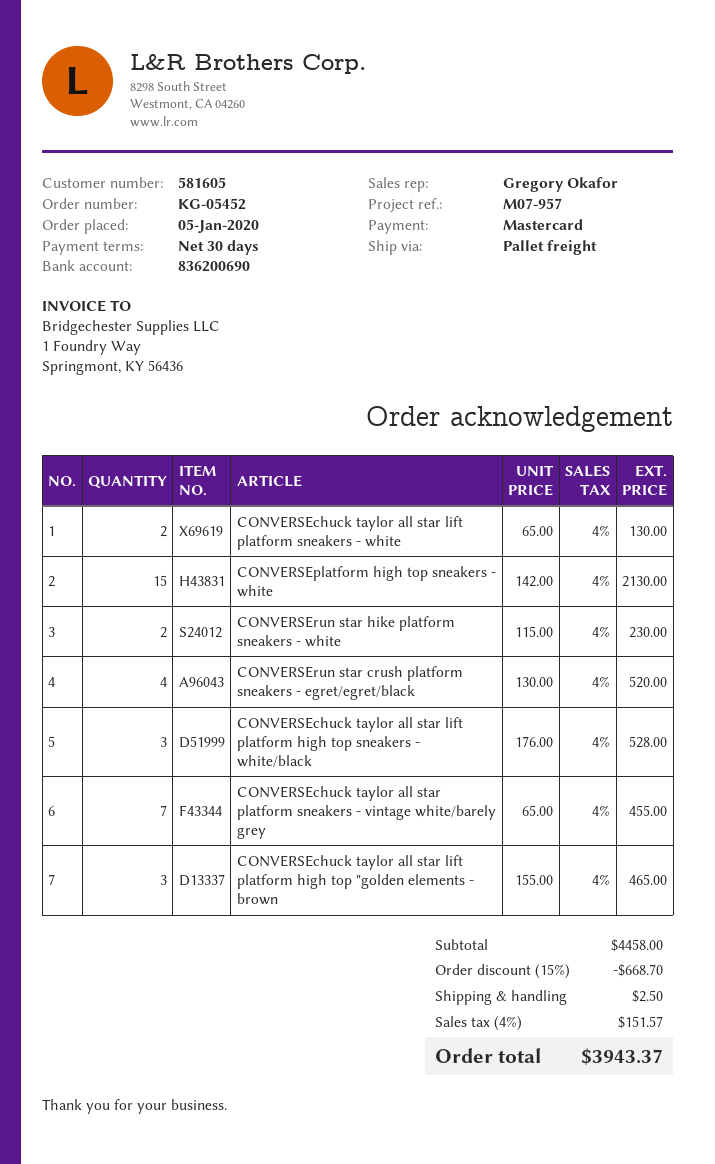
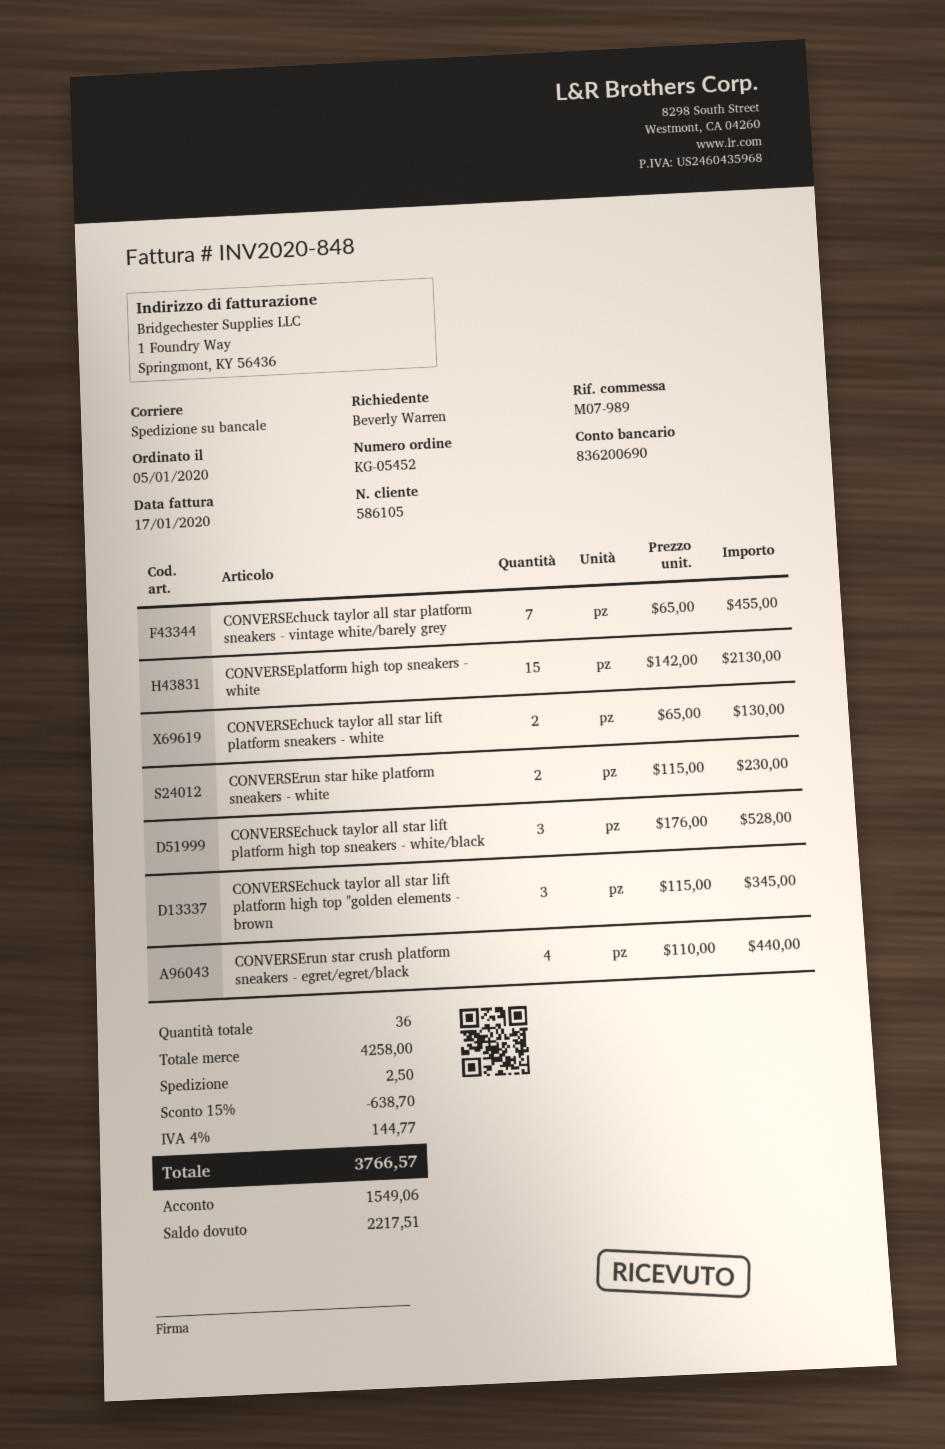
customer number: 581605 -> 586105
reference: M07-957 -> M07-989
CONVERSErun star crush platform sneakers - egret/egret/black: 4 x 130.00 = 520.00 -> 4 x 110.00 = 440.00
CONVERSEchuck taylor all star lift platform high top "golden elements - brown: 3 x 155.00 = 465.00 -> 3 x 115.00 = 345.00
subtotal: 4458.00 -> 4258.00
discount: 15% = 668.70 -> 15% = 638.70
tax: 4% = 151.57 -> 4% = 144.77
total: 3943.37 -> 3766.57

